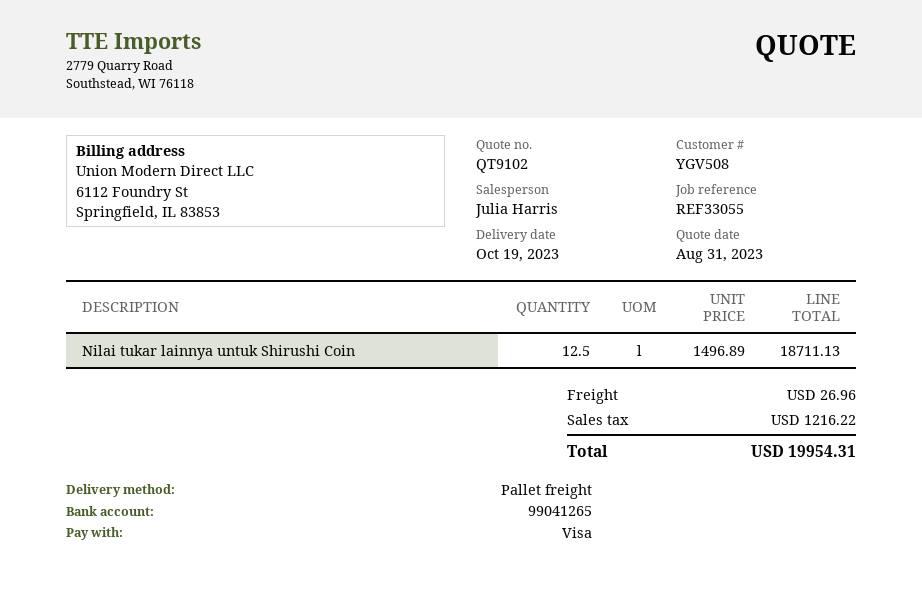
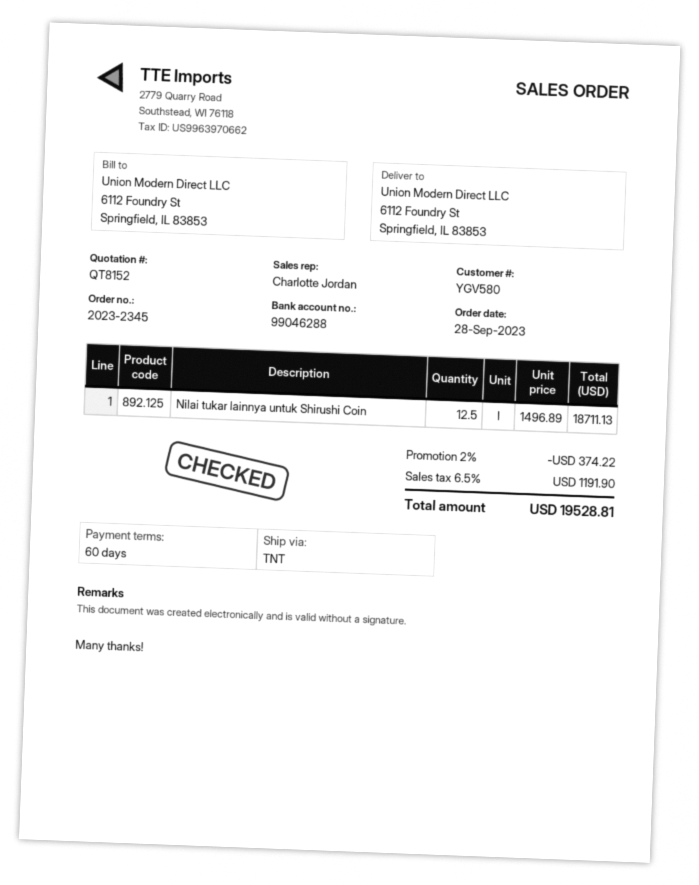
quote number: QT9102 -> QT8152
customer number: YGV508 -> YGV580
sales rep: Julia Harris -> Charlotte Jordan
bank account: 99041265 -> 99046288
shipping method: pallet freight -> TNT
discount: none -> 2% = 374.22
shipping: 26.96 -> none
tax: 1216.22 -> 1191.90
total: 19954.31 -> 19528.81

